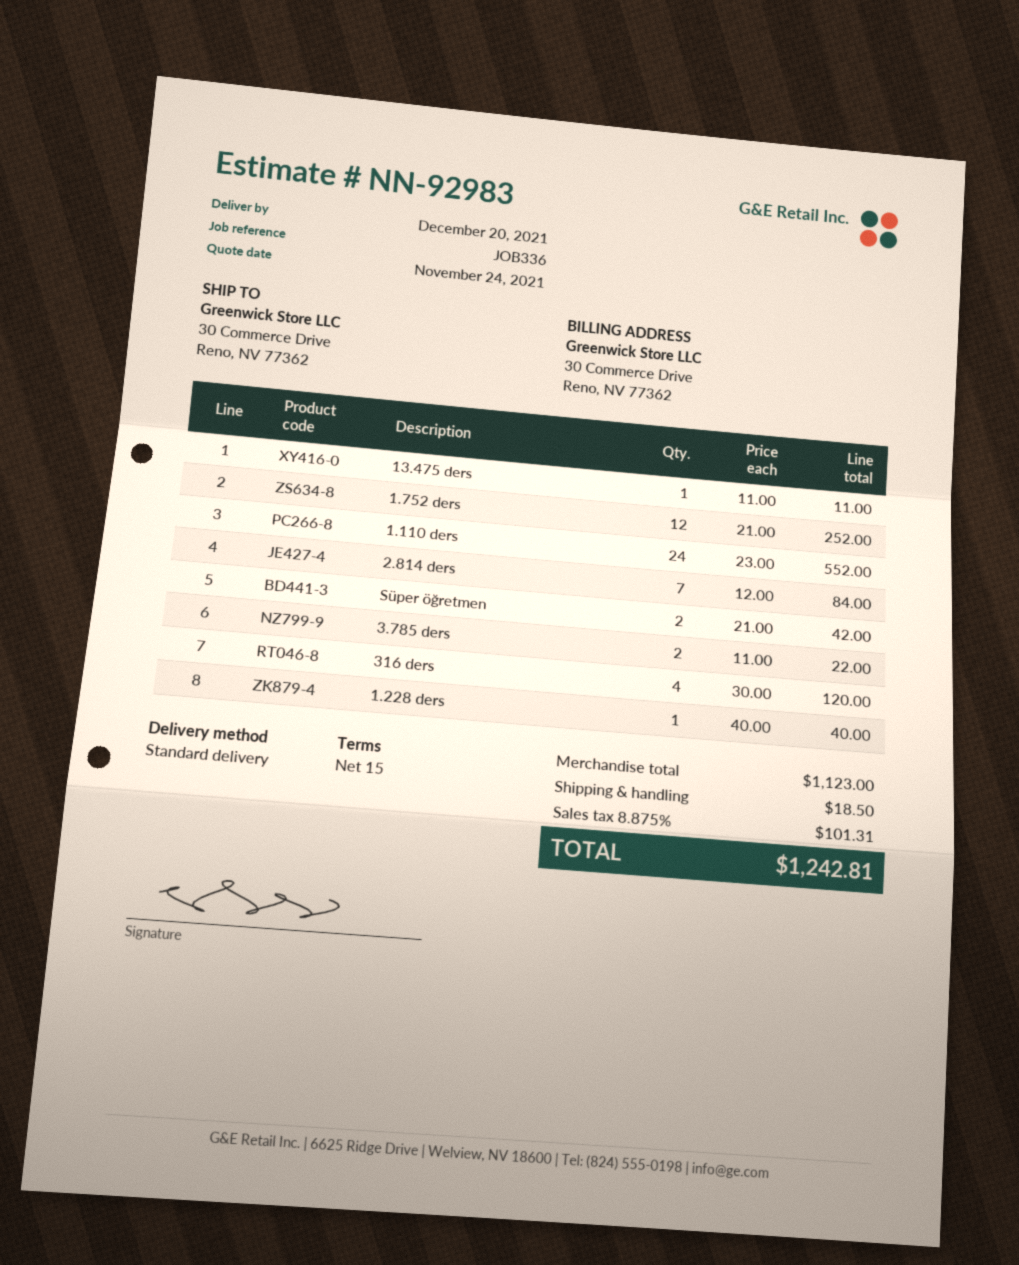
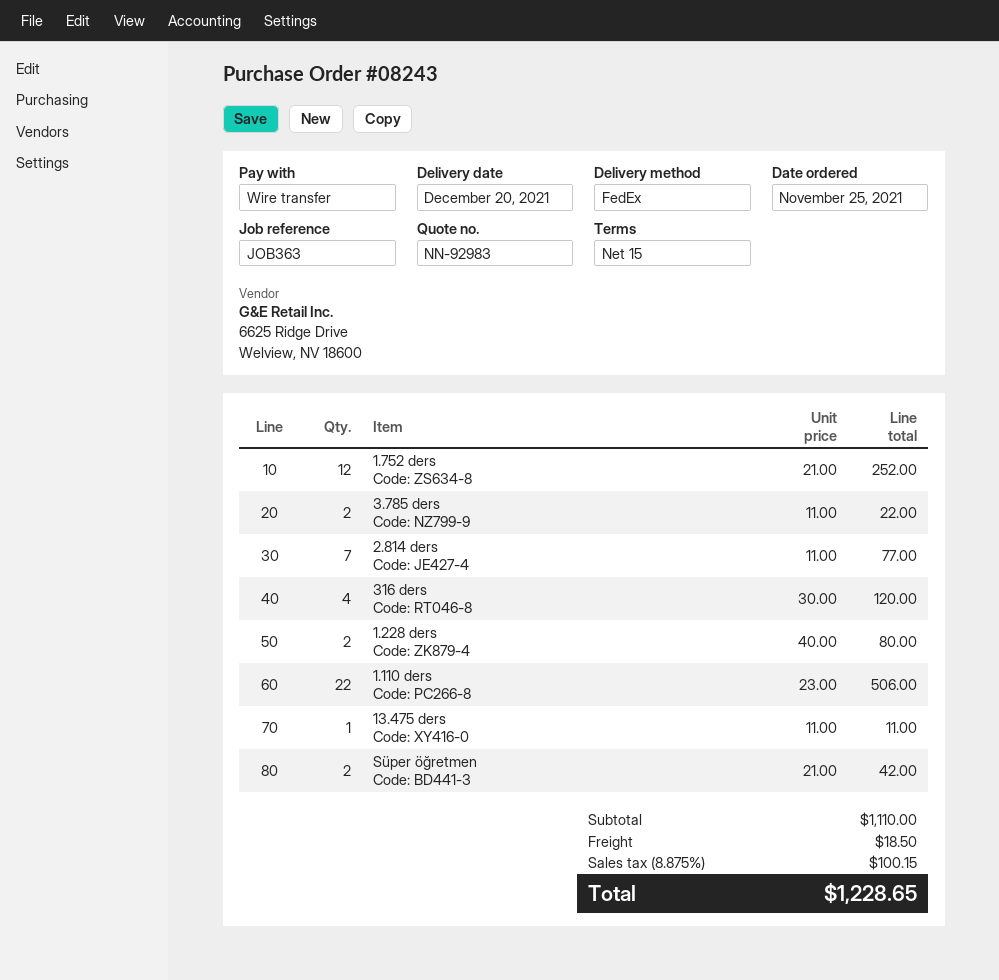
reference: JOB336 -> JOB363
shipping method: standard -> FedEx
1.110 ders: 24 x 23.00 = 552.00 -> 22 x 23.00 = 506.00
2.814 ders: 7 x 12.00 = 84.00 -> 7 x 11.00 = 77.00
1.228 ders: 1 x 40.00 = 40.00 -> 2 x 40.00 = 80.00
subtotal: 1123.00 -> 1110.00
tax: 8.875% = 101.31 -> 8.875% = 100.15
total: 1242.81 -> 1228.65

